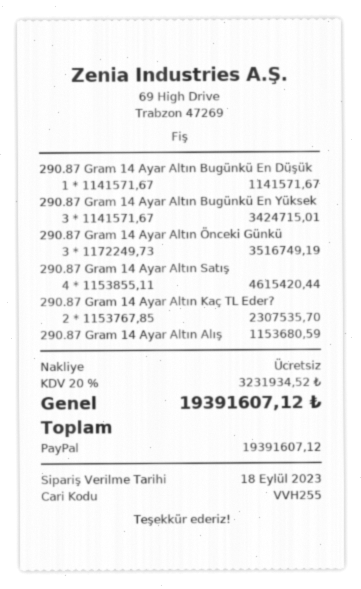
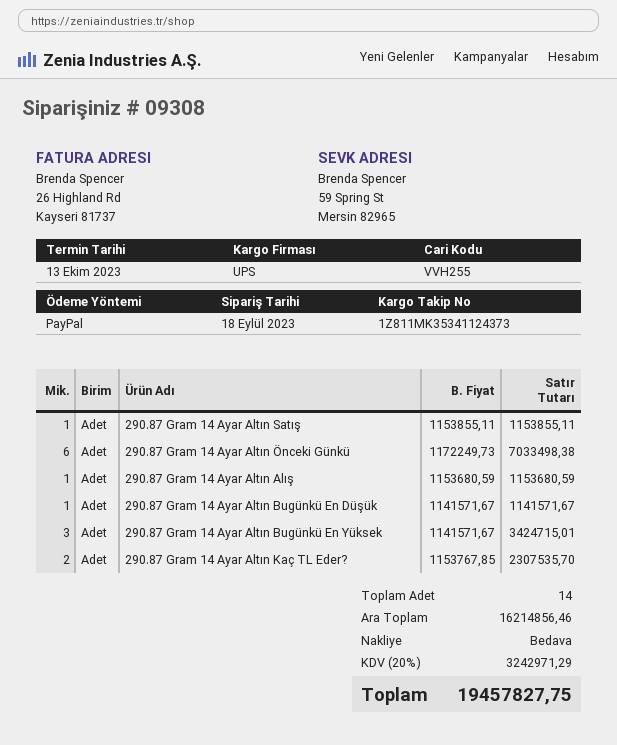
290.87 Gram 14 Ayar Altın Önceki Günkü: 3 x 1172249.73 = 3516749.19 -> 6 x 1172249.73 = 7033498.38
290.87 Gram 14 Ayar Altın Satış: 4 x 1153855.11 = 4615420.44 -> 1 x 1153855.11 = 1153855.11
tax: 20% = 3231934.52 -> 20% = 3242971.29
total: 19391607.12 -> 19457827.75

